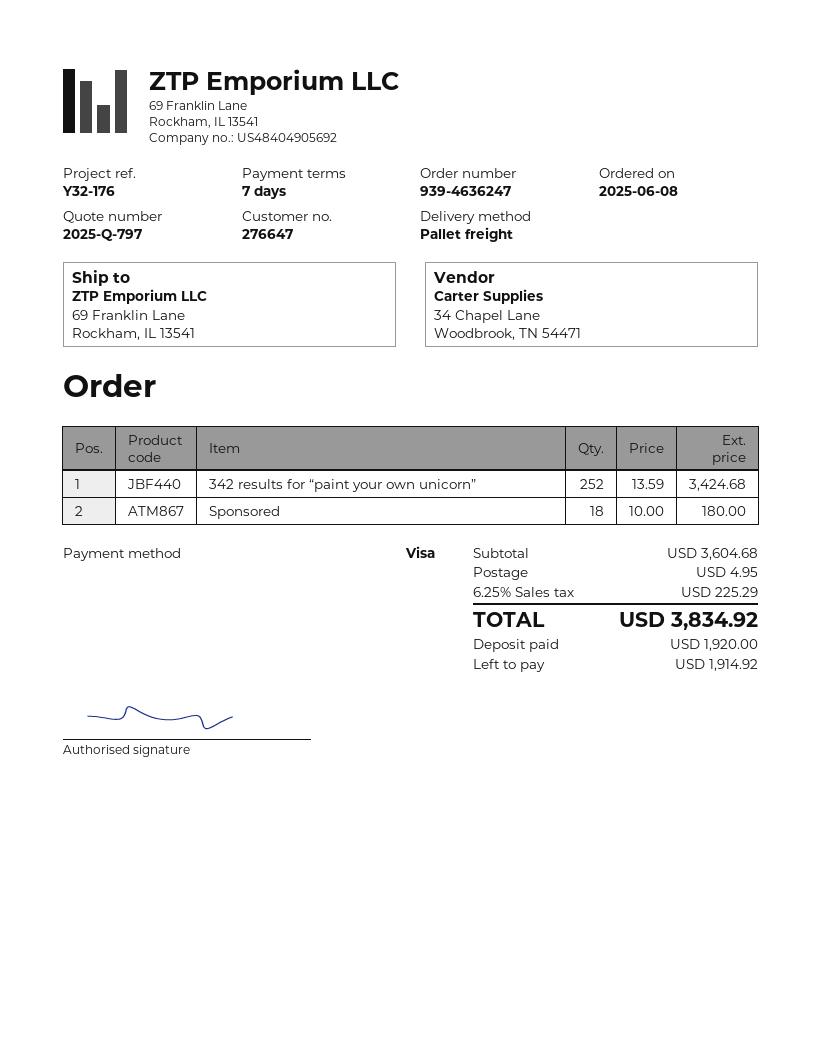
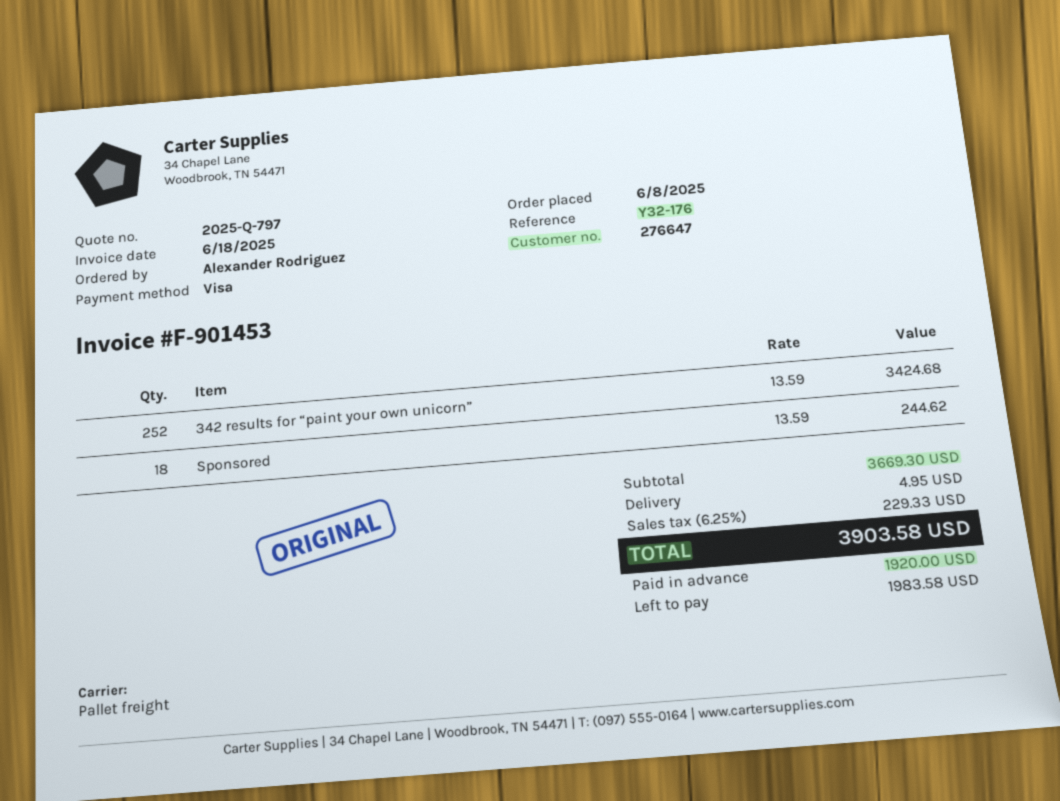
Sponsored: 18 x 10.00 = 180.00 -> 18 x 13.59 = 244.62
subtotal: 3604.68 -> 3669.30
tax: 6.25% = 225.29 -> 6.25% = 229.33
total: 3834.92 -> 3903.58
balance: 1914.92 -> 1983.58

